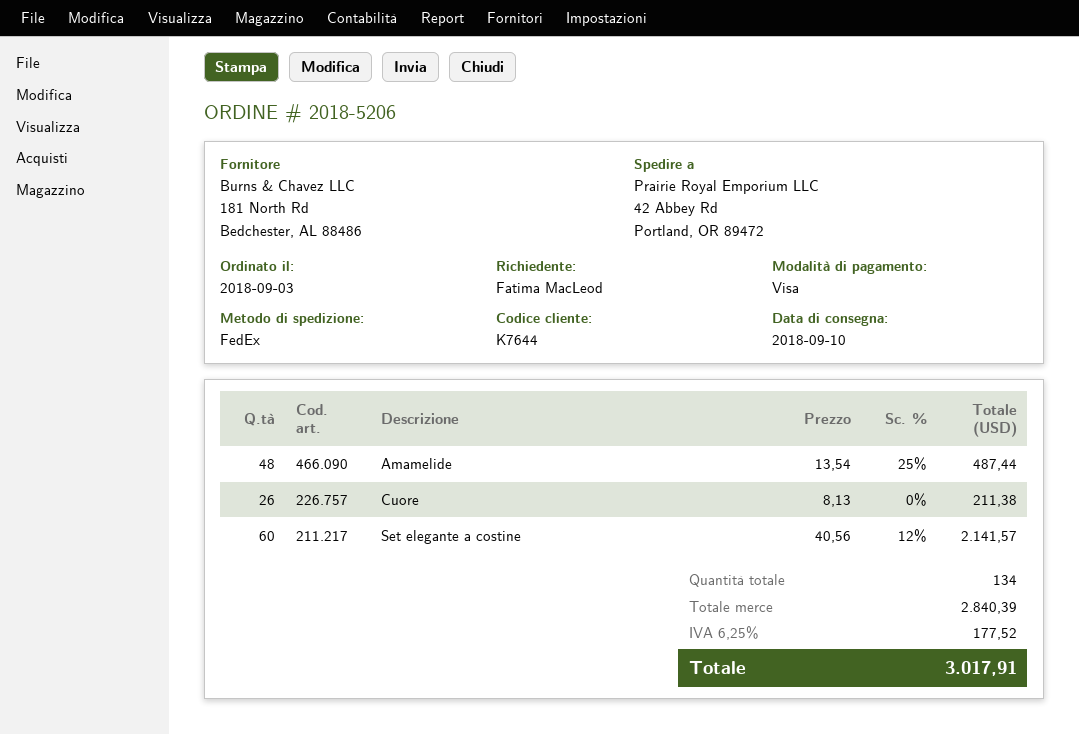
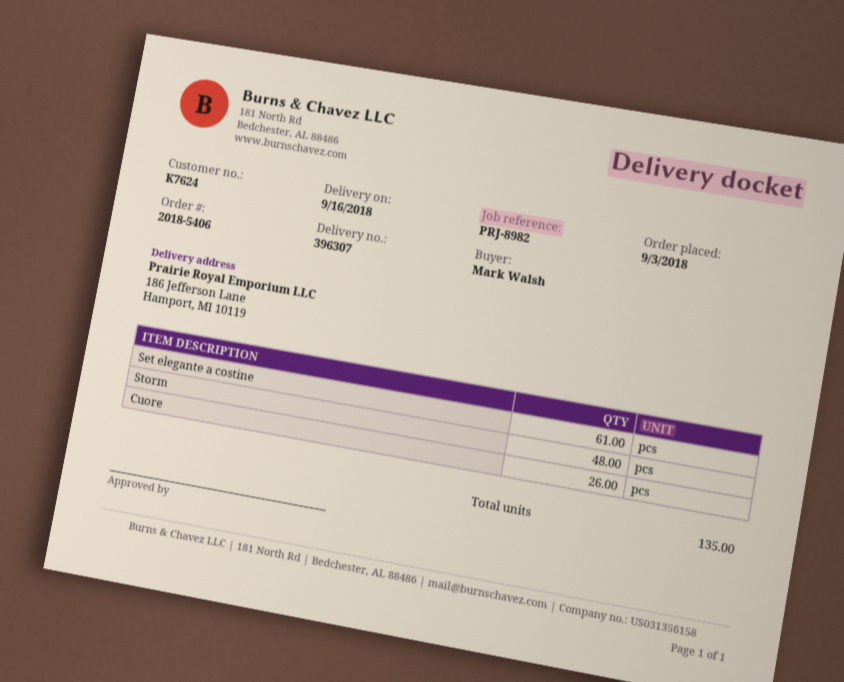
order number: 2018-5206 -> 2018-5406
delivery date: 2018-09-10 -> 2018-09-16
customer number: K7644 -> K7624
ordered by: Fatima MacLeod -> Mark Walsh
ship to: 42 Abbey Rd, Portland, OR 89472 -> 186 Jefferson Lane, Hamport, MI 10119
Amamelide: 48 -> none
Set elegante a costine: 60 -> 61
Storm: none -> 48
total quantity: 134 -> 135

